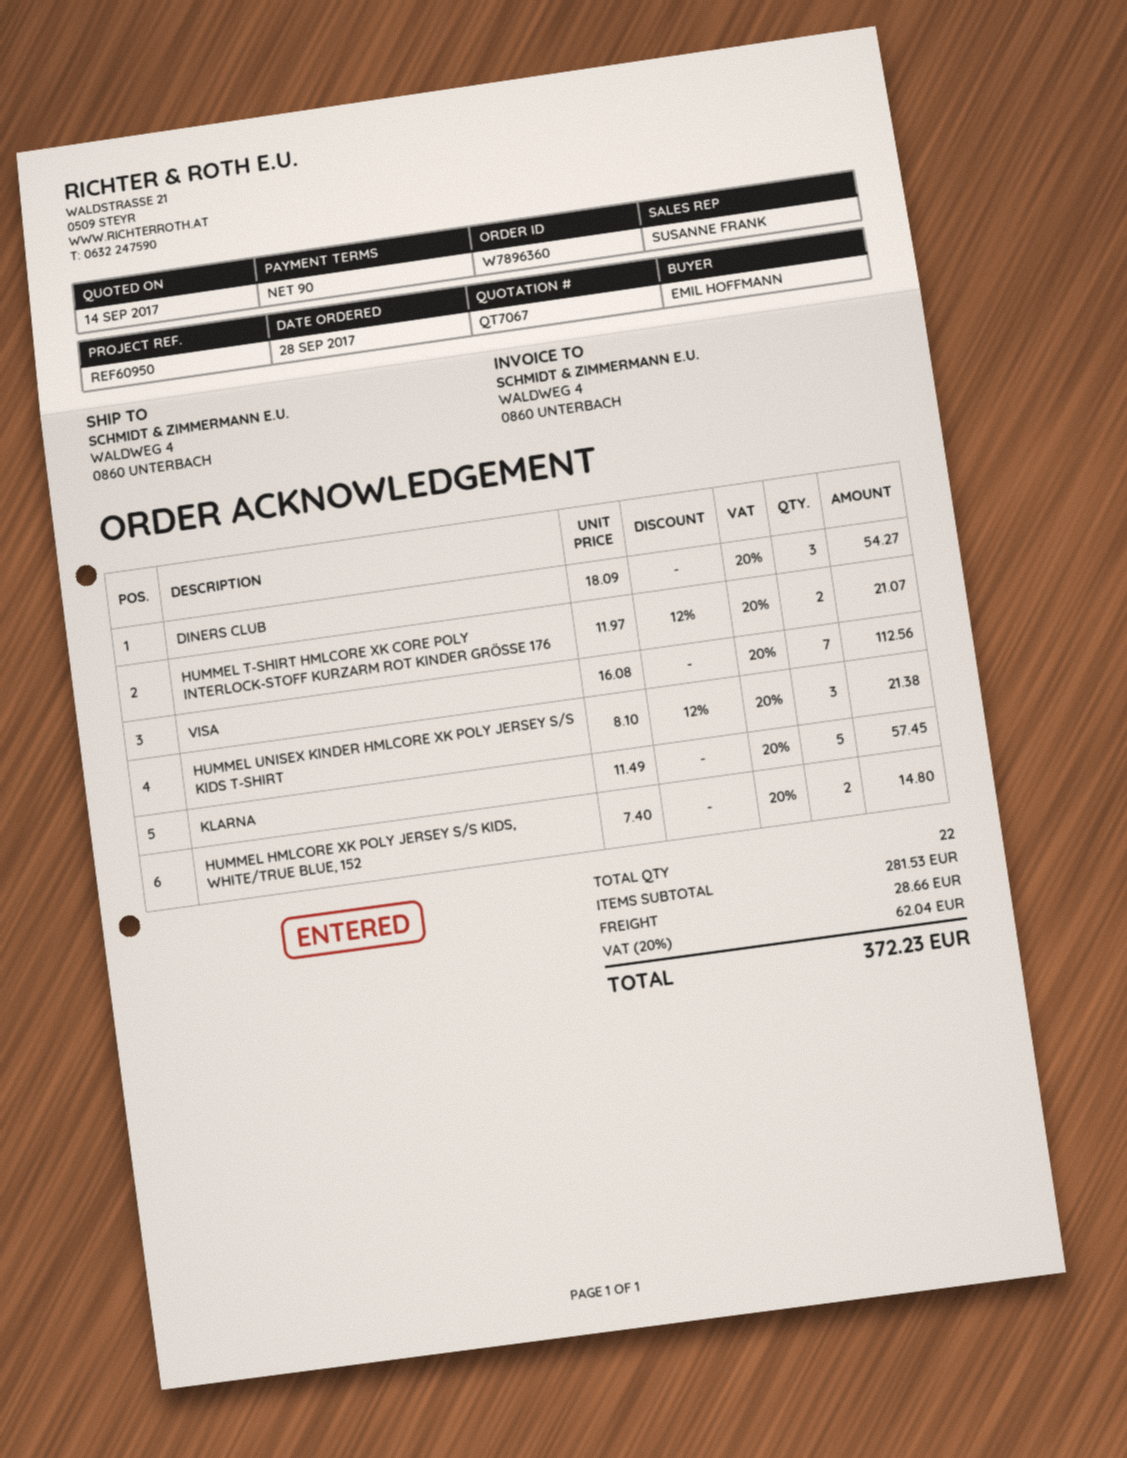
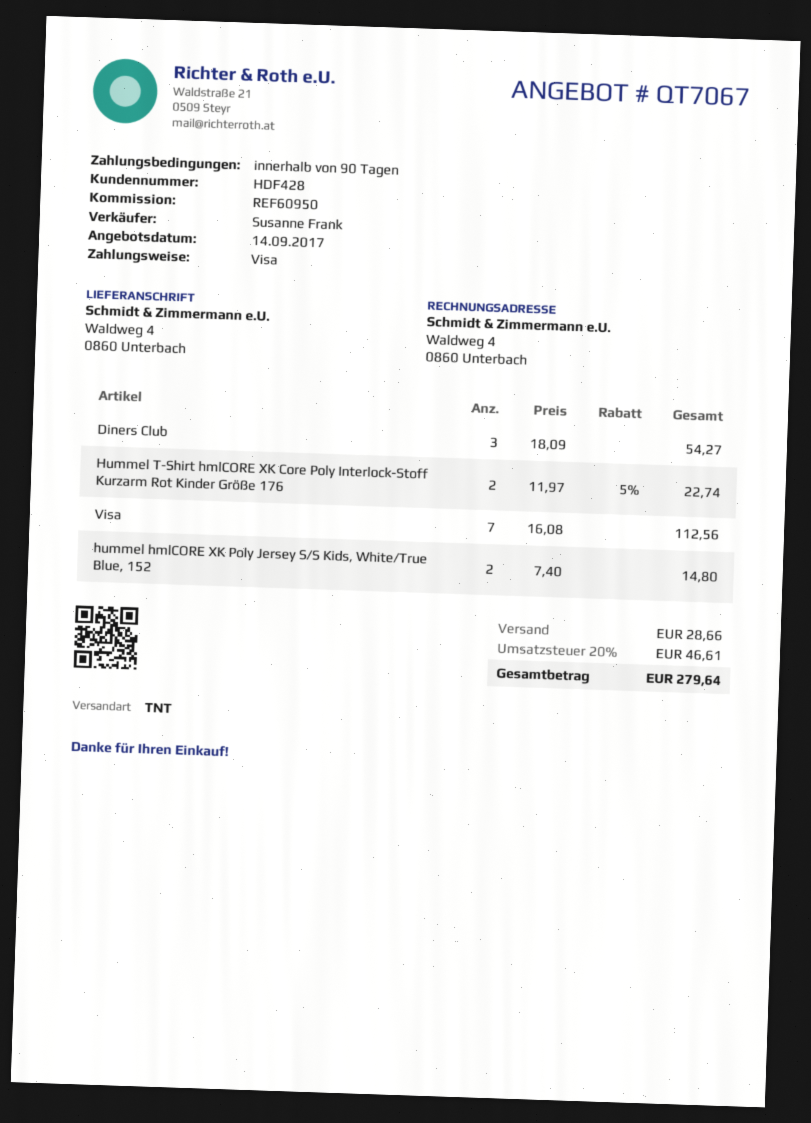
HUMMEL T-SHIRT HMLCORE XK CORE POLY INTERLOCK-STOFF KURZARM ROT KINDER GRÖSSE 176: 2 x 11.97 - 12% = 21.07 -> 2 x 11.97 - 5% = 22.74
HUMMEL UNISEX KINDER HMLCORE XK POLY JERSEY S/S KIDS T-SHIRT: 3 x 8.10 - 12% = 21.38 -> none
KLARNA: 5 x 11.49 = 57.45 -> none
tax: 20% = 62.04 -> 20% = 46.61
total: 372.23 -> 279.64

